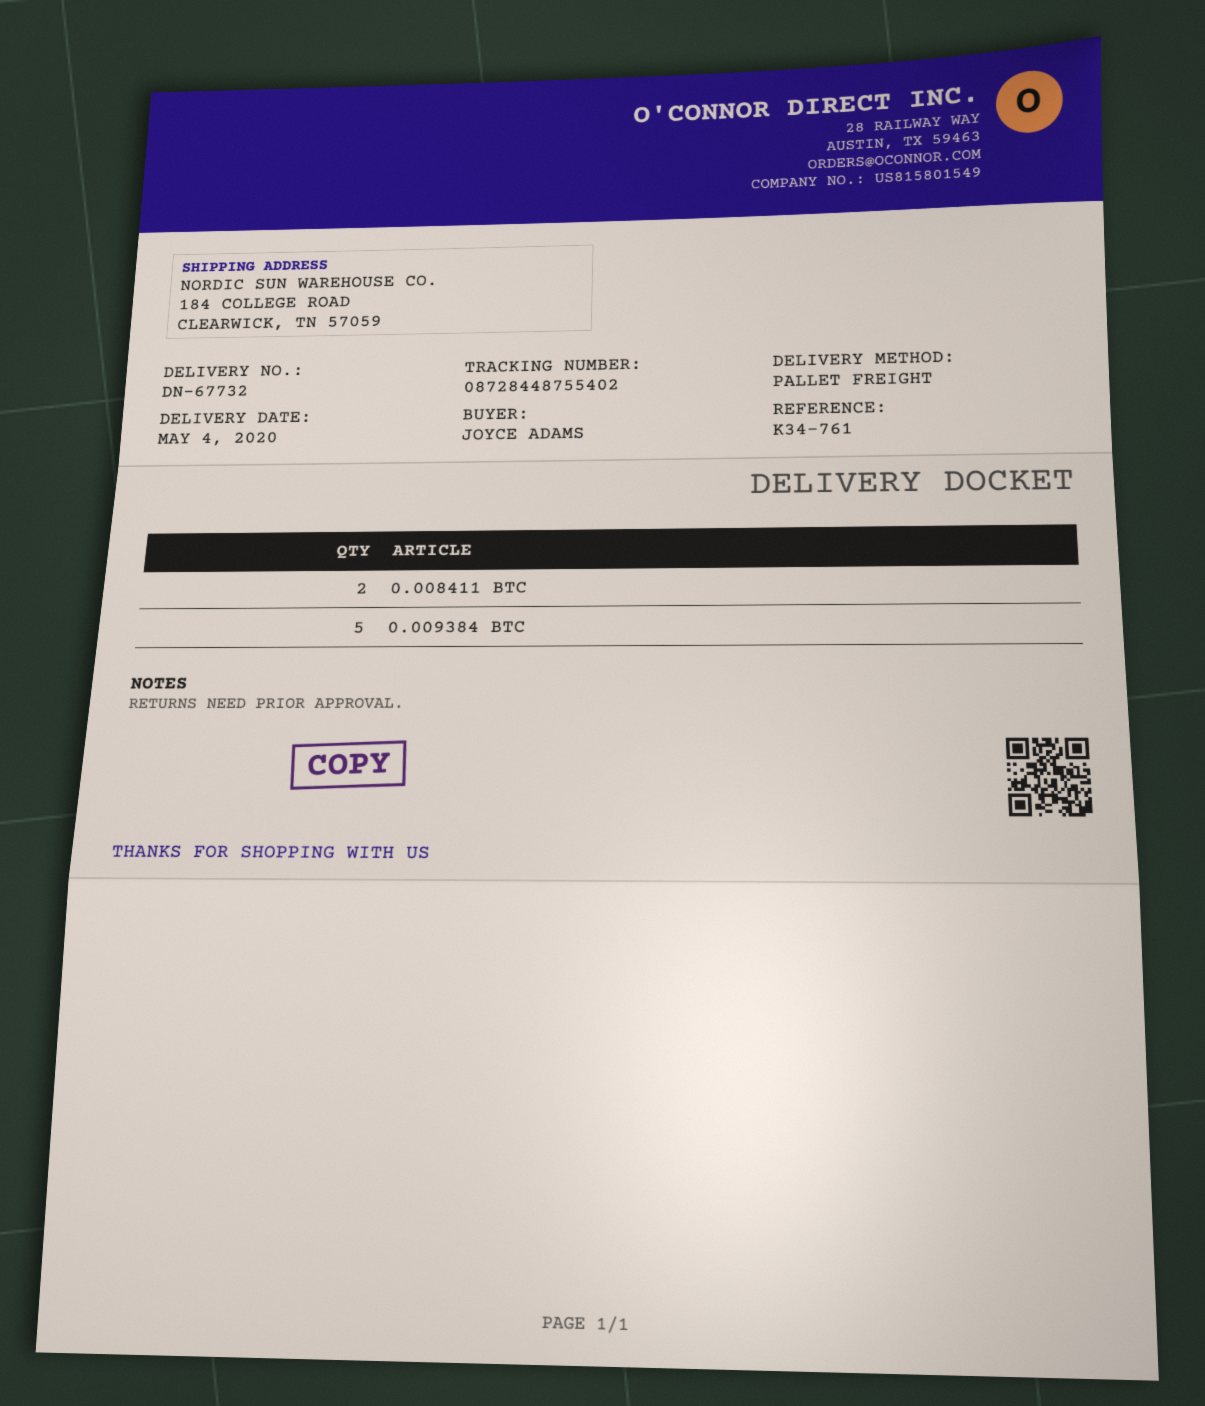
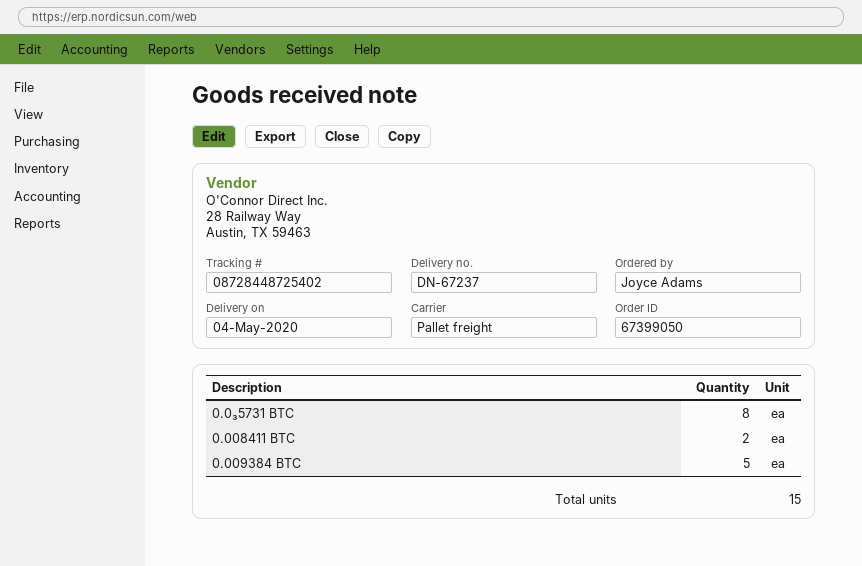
delivery note number: DN-67732 -> DN-67237
tracking number: 08728448755402 -> 08728448725402
0.0₃5731 BTC: none -> 8

